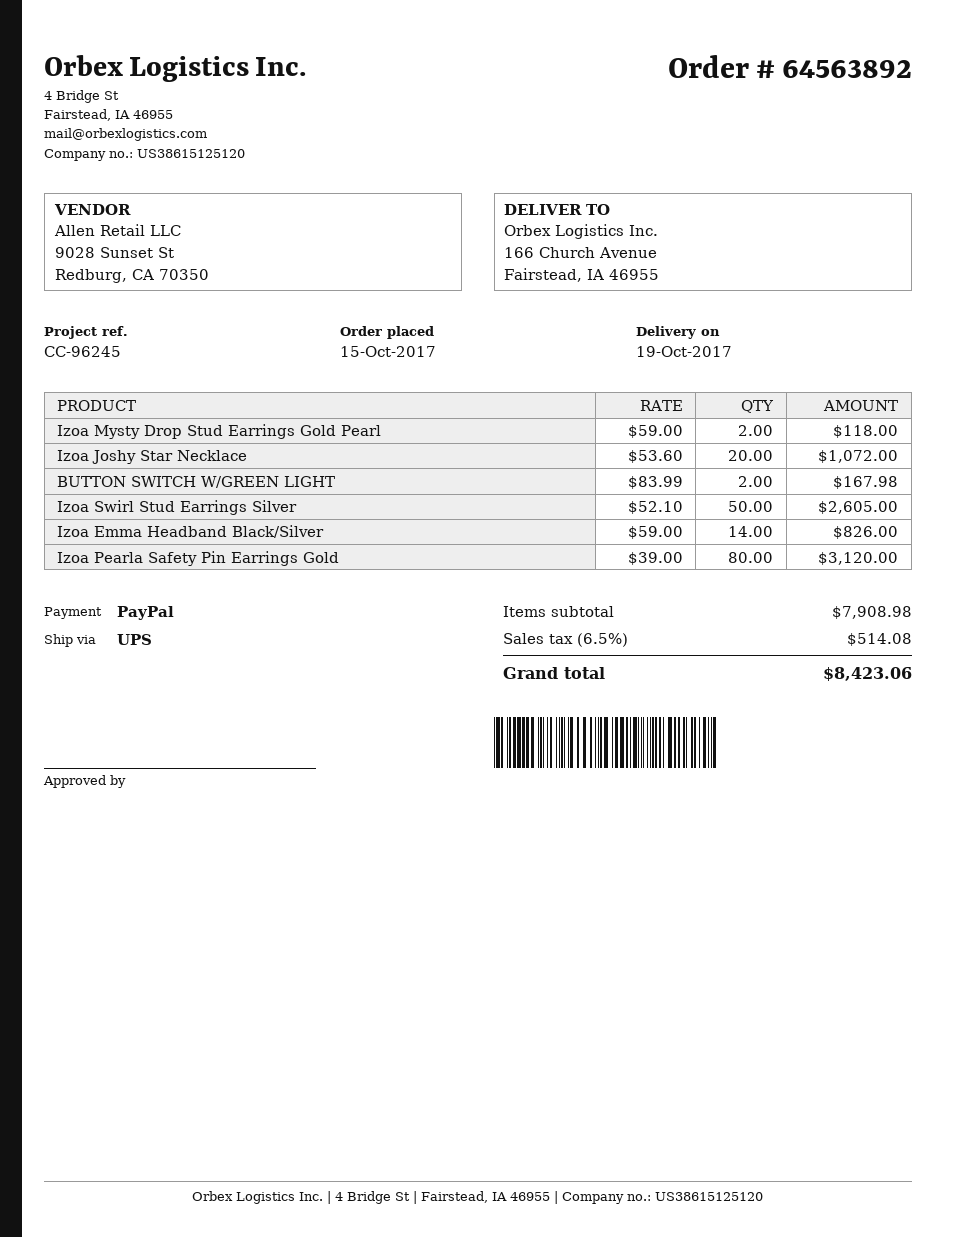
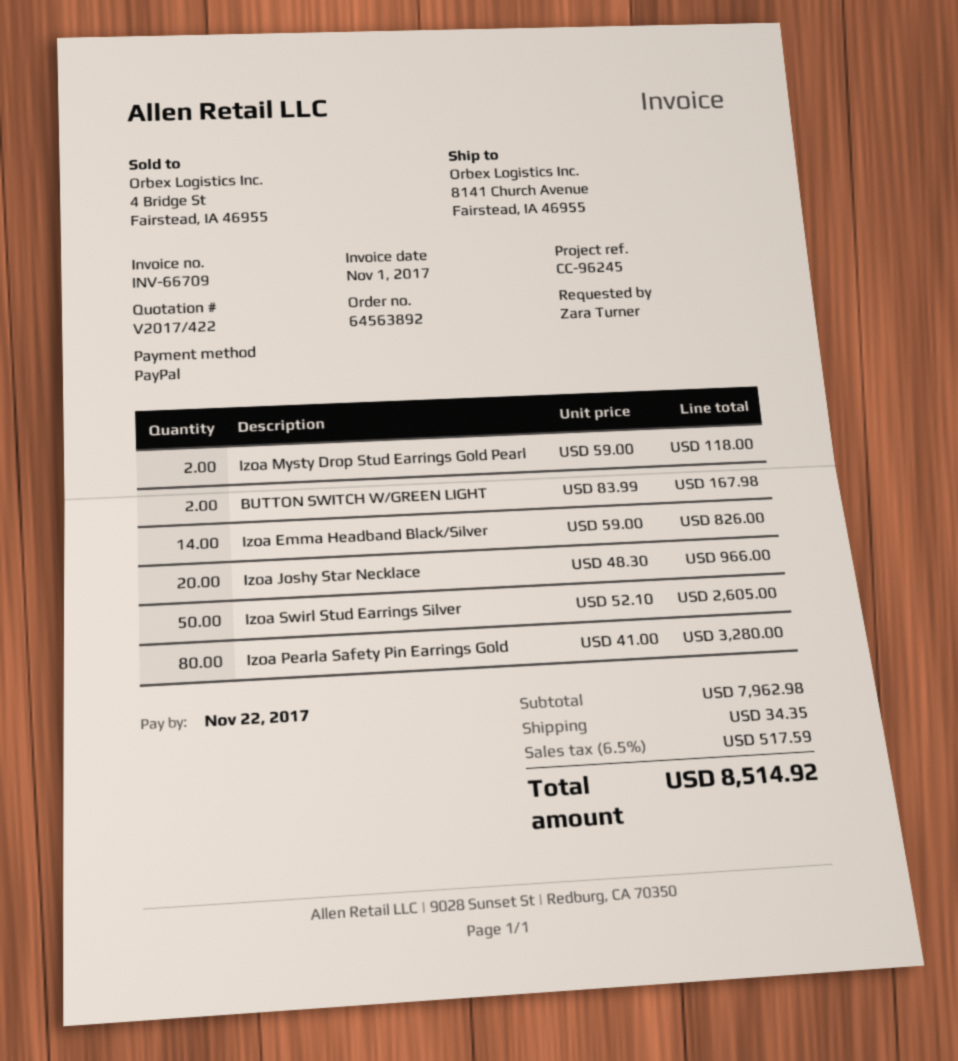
ship to: 166 Church Avenue, Fairstead, IA 46955 -> 8141 Church Avenue, Fairstead, IA 46955
Izoa Joshy Star Necklace: 20 x 53.60 = 1072.00 -> 20 x 48.30 = 966.00
Izoa Pearla Safety Pin Earrings Gold: 80 x 39.00 = 3120.00 -> 80 x 41.00 = 3280.00
subtotal: 7908.98 -> 7962.98
shipping: none -> 34.35
tax: 6.5% = 514.08 -> 6.5% = 517.59
total: 8423.06 -> 8514.92

